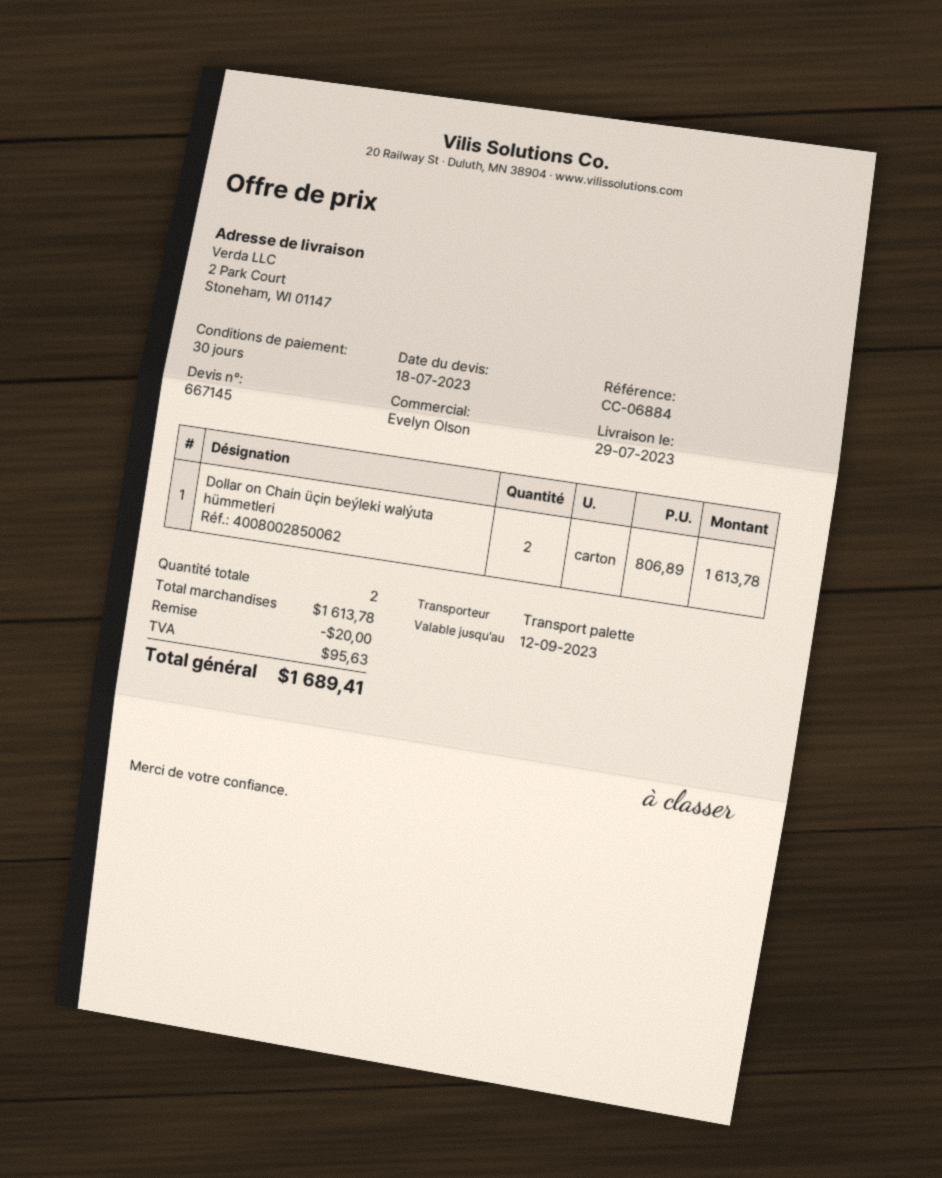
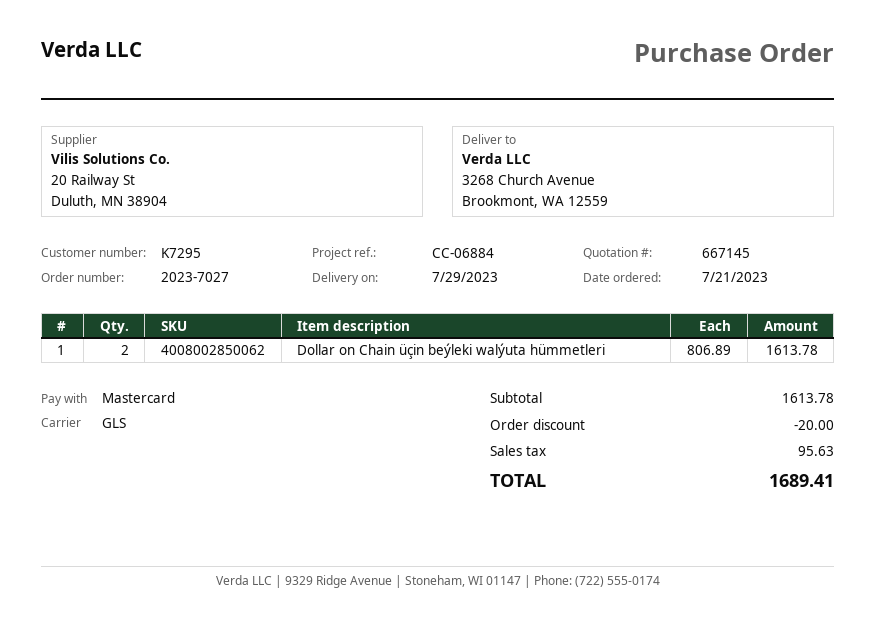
shipping method: pallet freight -> GLS
ship to: 2 Park Court, Stoneham, WI 01147 -> 3268 Church Avenue, Brookmont, WA 12559

